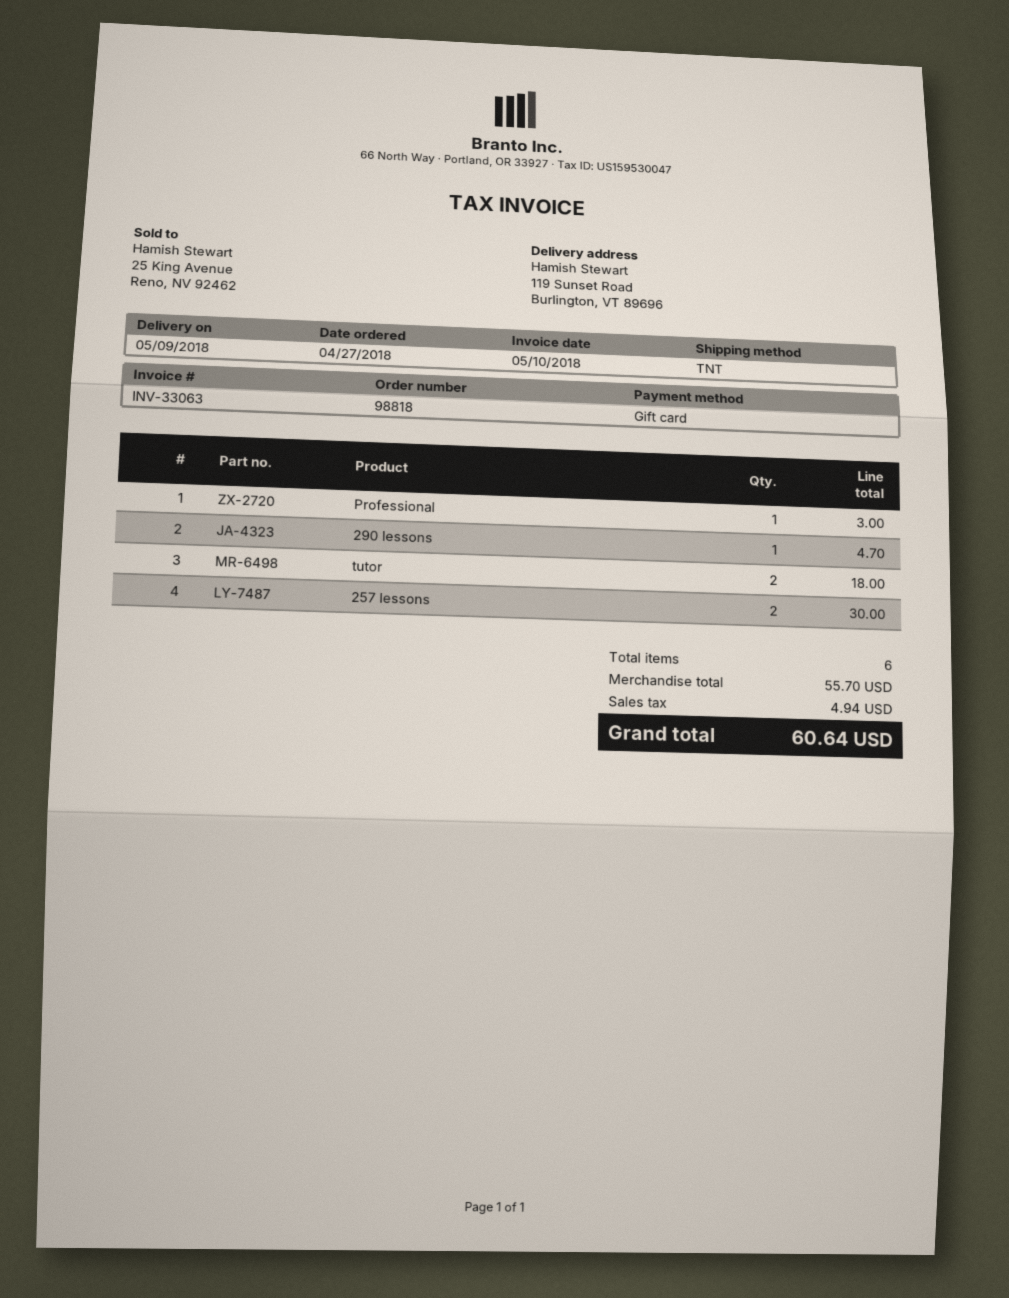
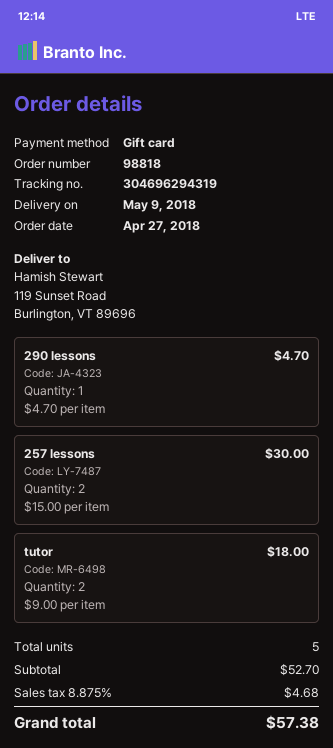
Professional: 1 for 3.00 -> none
total quantity: 6 -> 5
subtotal: 55.70 -> 52.70
tax: 4.94 -> 4.68
total: 60.64 -> 57.38

